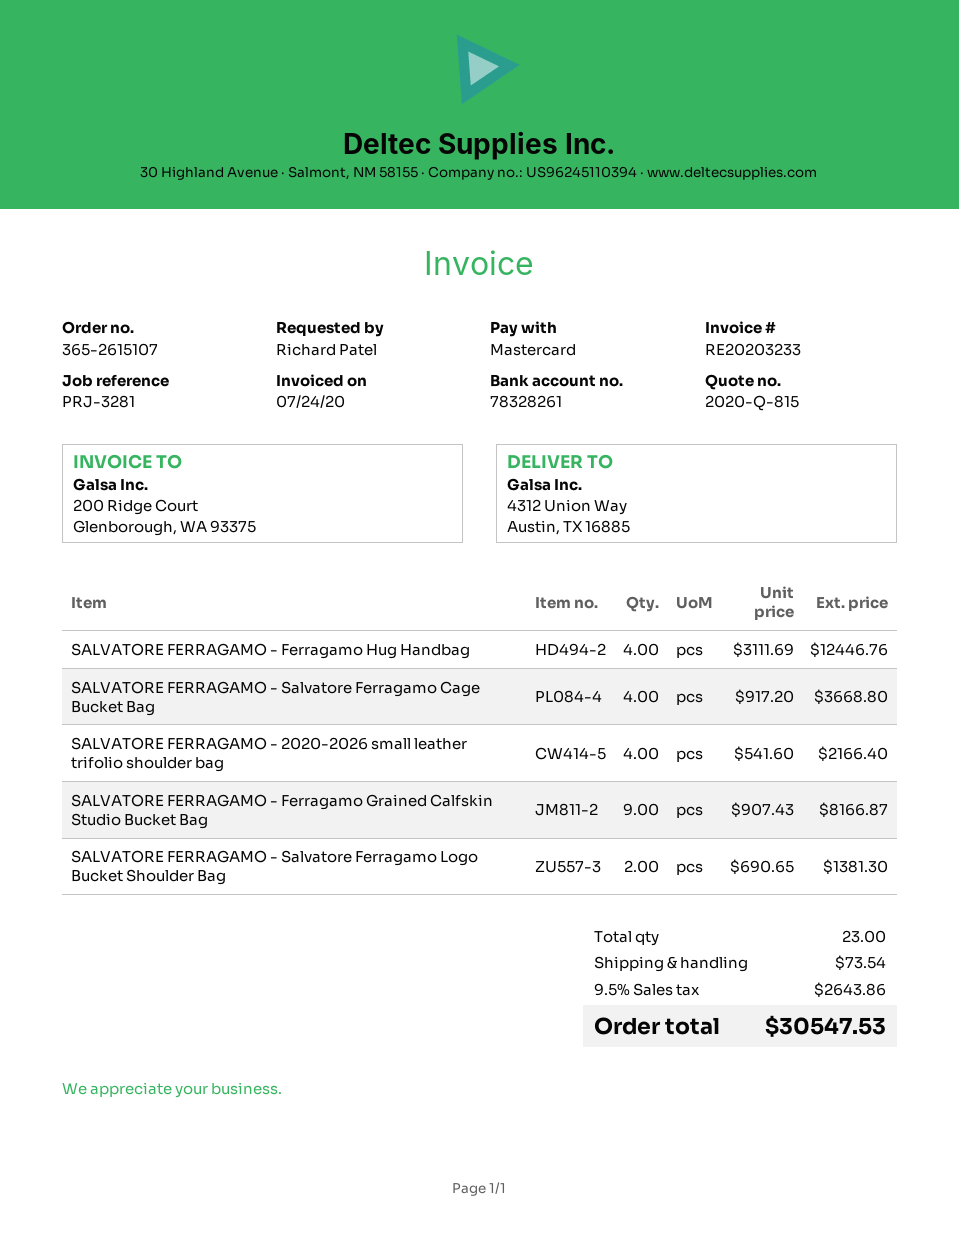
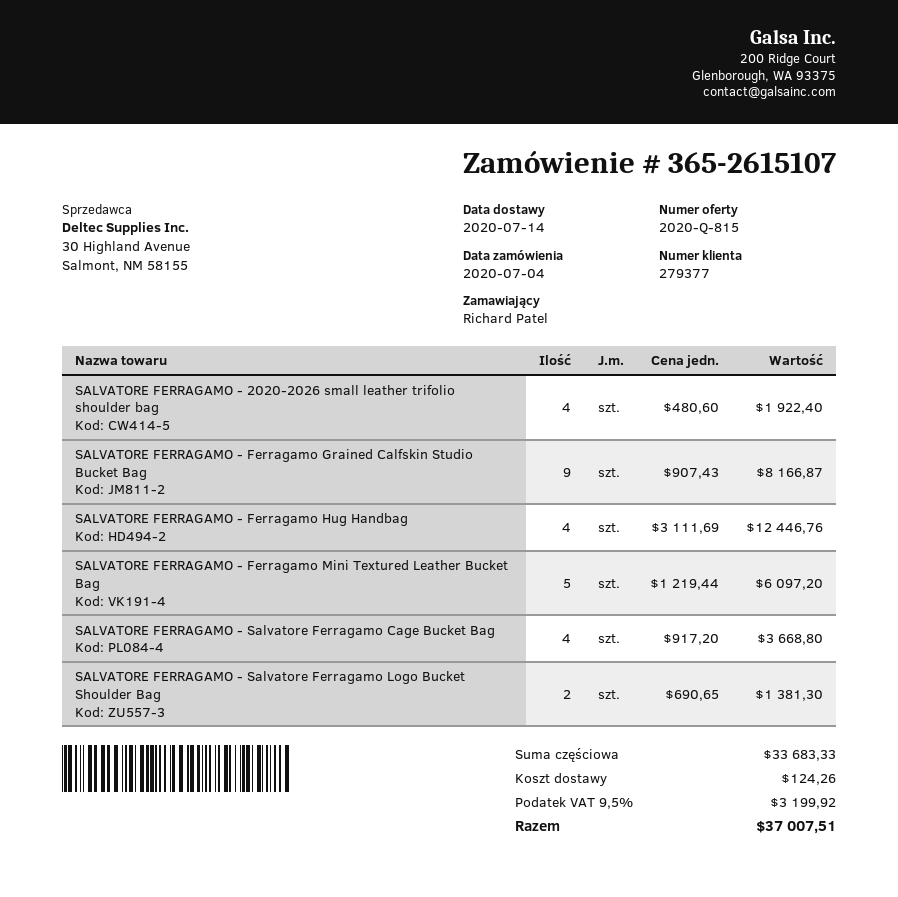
SALVATORE FERRAGAMO - 2020-2026 small leather trifolio shoulder bag: 4 x 541.60 = 2166.40 -> 4 x 480.60 = 1922.40
SALVATORE FERRAGAMO - Ferragamo Mini Textured Leather Bucket Bag: none -> 5 x 1219.44 = 6097.20
shipping: 73.54 -> 124.26
tax: 9.5% = 2643.86 -> 9.5% = 3199.92
total: 30547.53 -> 37007.51

